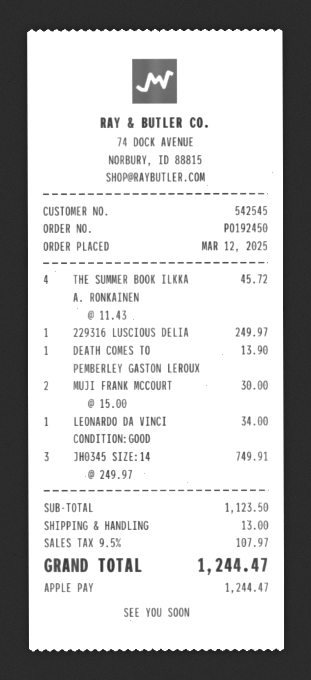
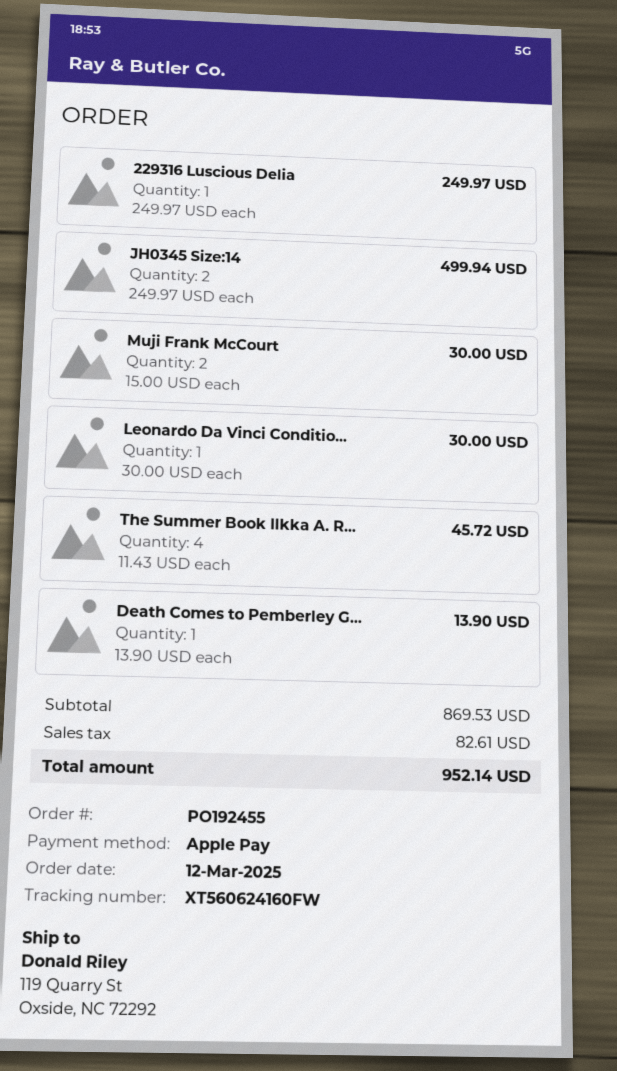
order number: PO192450 -> PO192455
LEONARDO DA VINCI CONDITION:GOOD: 1 x 34.00 = 34.00 -> 1 x 30.00 = 30.00
JH0345 SIZE:14: 3 x 249.97 = 749.91 -> 2 x 249.97 = 499.94
subtotal: 1123.50 -> 869.53
shipping: 13.00 -> none
tax: 107.97 -> 82.61
total: 1244.47 -> 952.14

